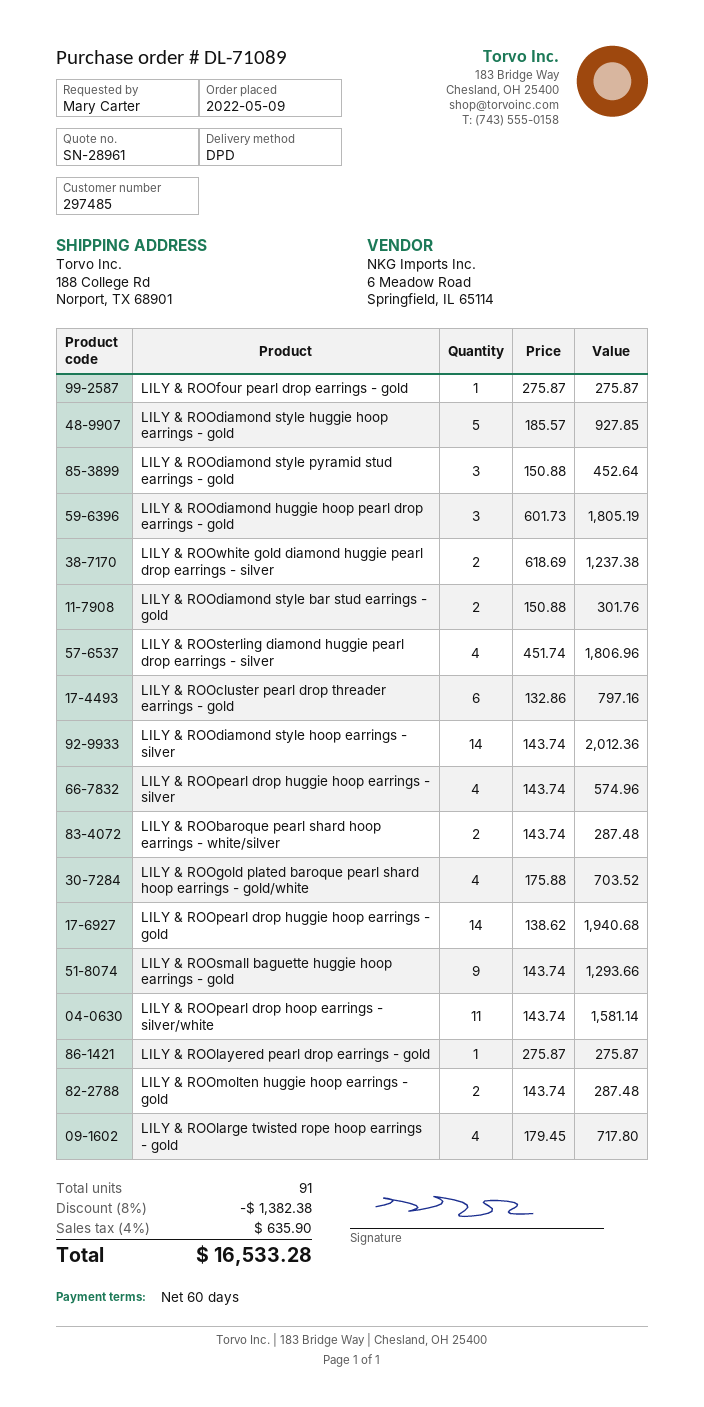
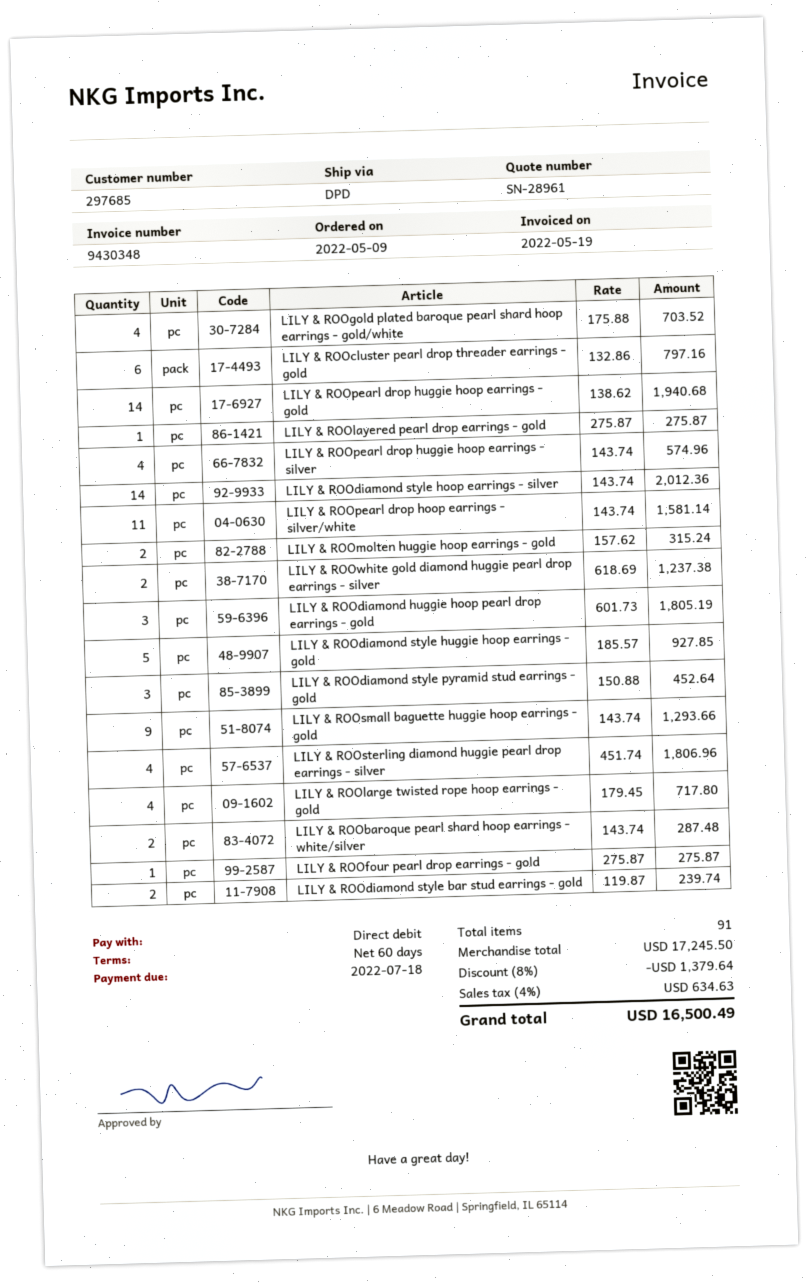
customer number: 297485 -> 297685
LILY & ROOdiamond style bar stud earrings - gold: 2 x 150.88 = 301.76 -> 2 x 119.87 = 239.74
LILY & ROOmolten huggie hoop earrings - gold: 2 x 143.74 = 287.48 -> 2 x 157.62 = 315.24
discount: 8% = 1382.38 -> 8% = 1379.64
tax: 4% = 635.90 -> 4% = 634.63
total: 16533.28 -> 16500.49

